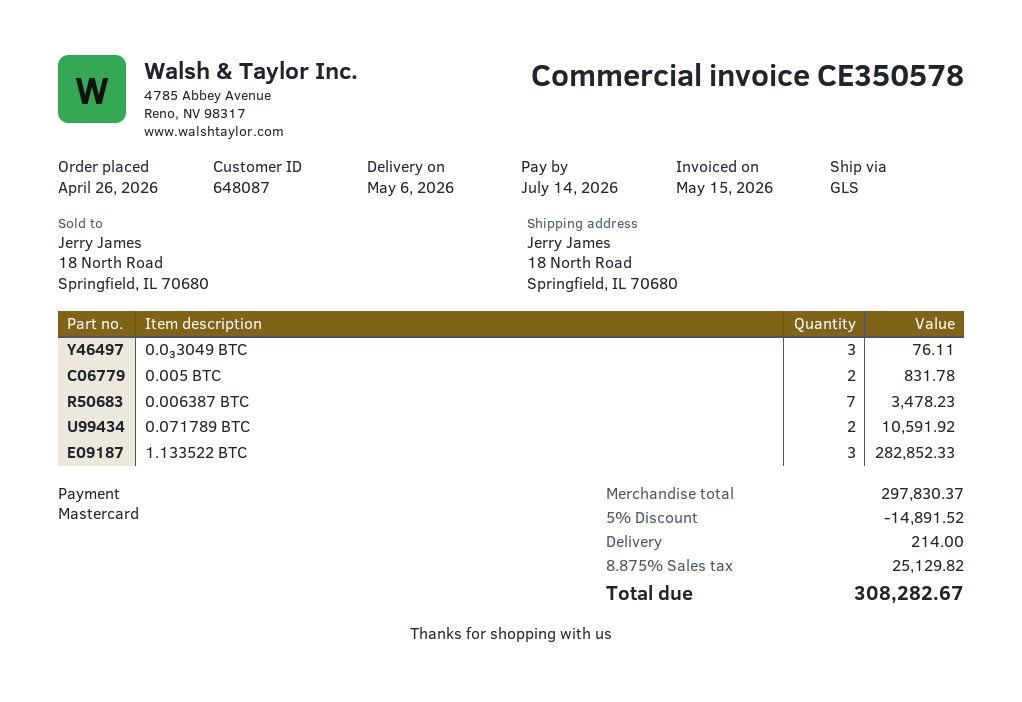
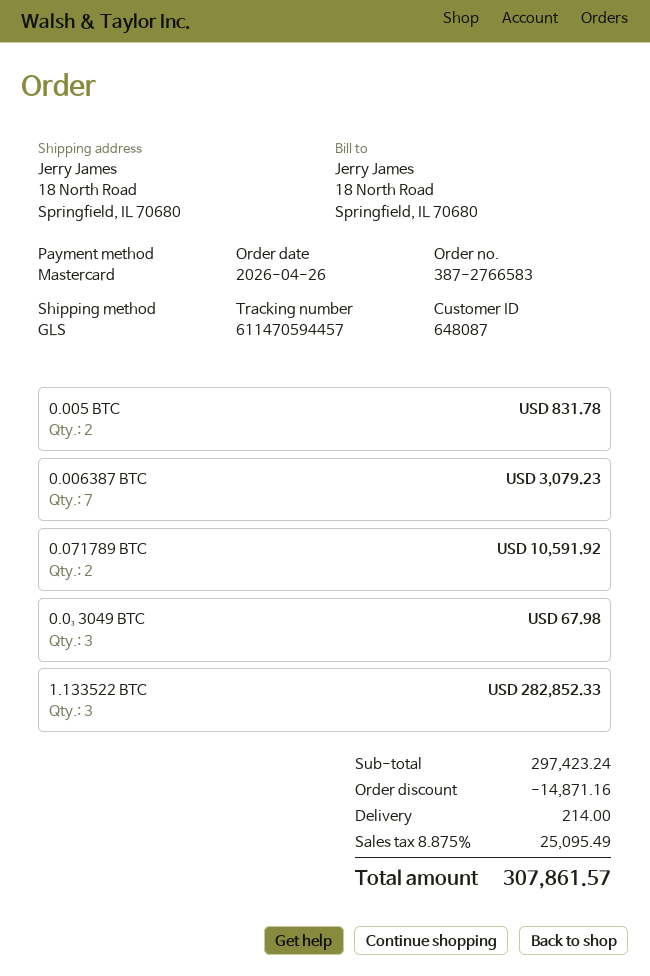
0.0₃3049 BTC: 3 for 76.11 -> 3 for 67.98
0.006387 BTC: 7 for 3478.23 -> 7 for 3079.23
subtotal: 297830.37 -> 297423.24
discount: 14891.52 -> 14871.16
tax: 8.875% = 25129.82 -> 8.875% = 25095.49
total: 308282.67 -> 307861.57

